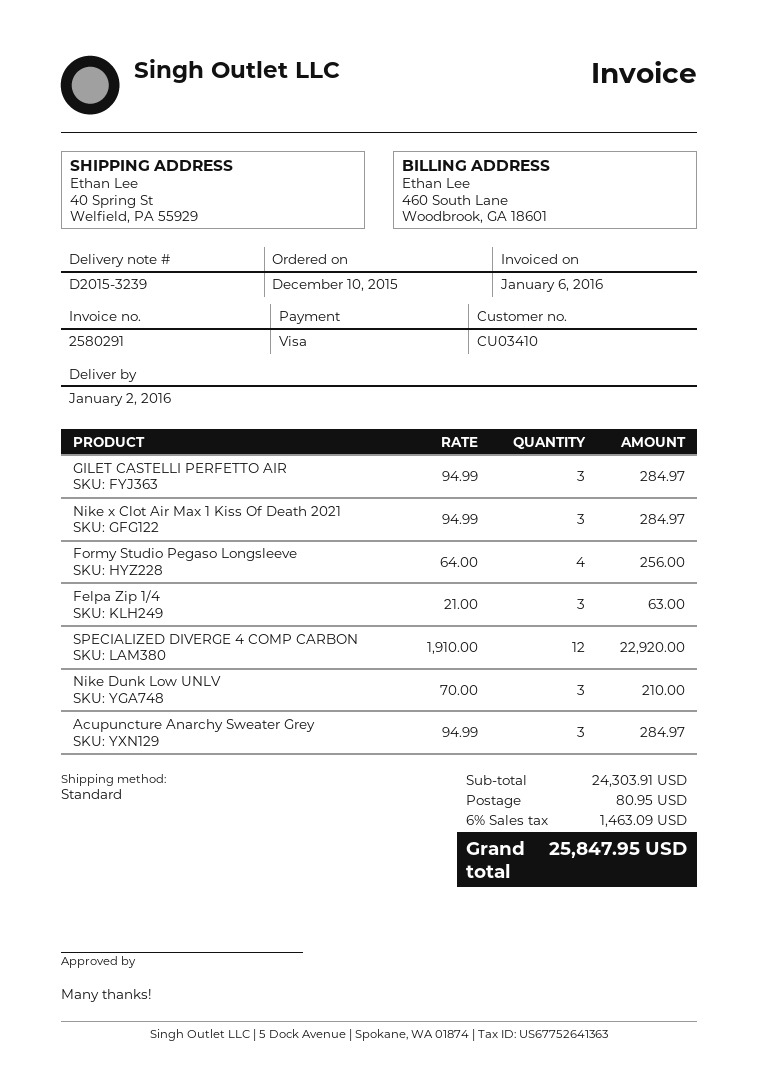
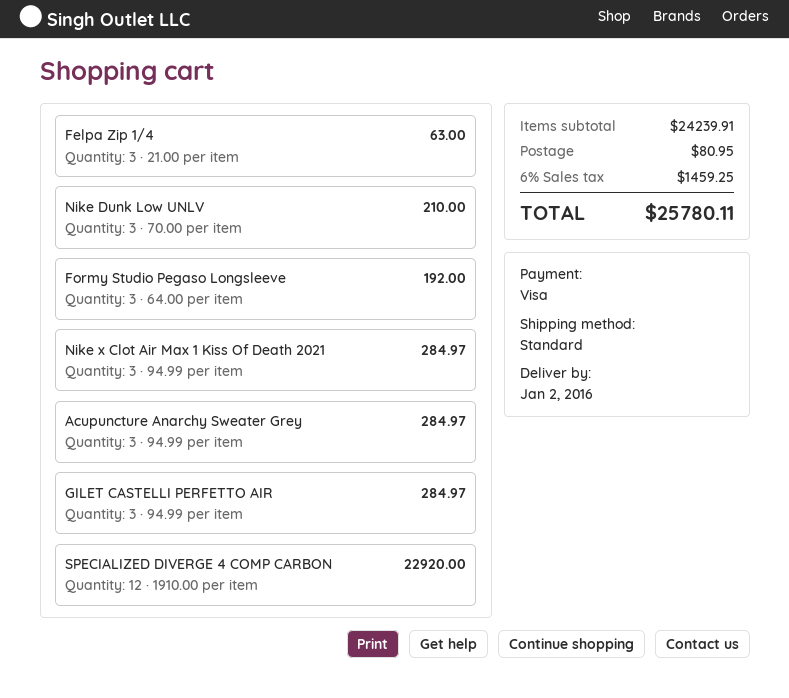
Formy Studio Pegaso Longsleeve: 4 x 64.00 = 256.00 -> 3 x 64.00 = 192.00
subtotal: 24303.91 -> 24239.91
tax: 6% = 1463.09 -> 6% = 1459.25
total: 25847.95 -> 25780.11

